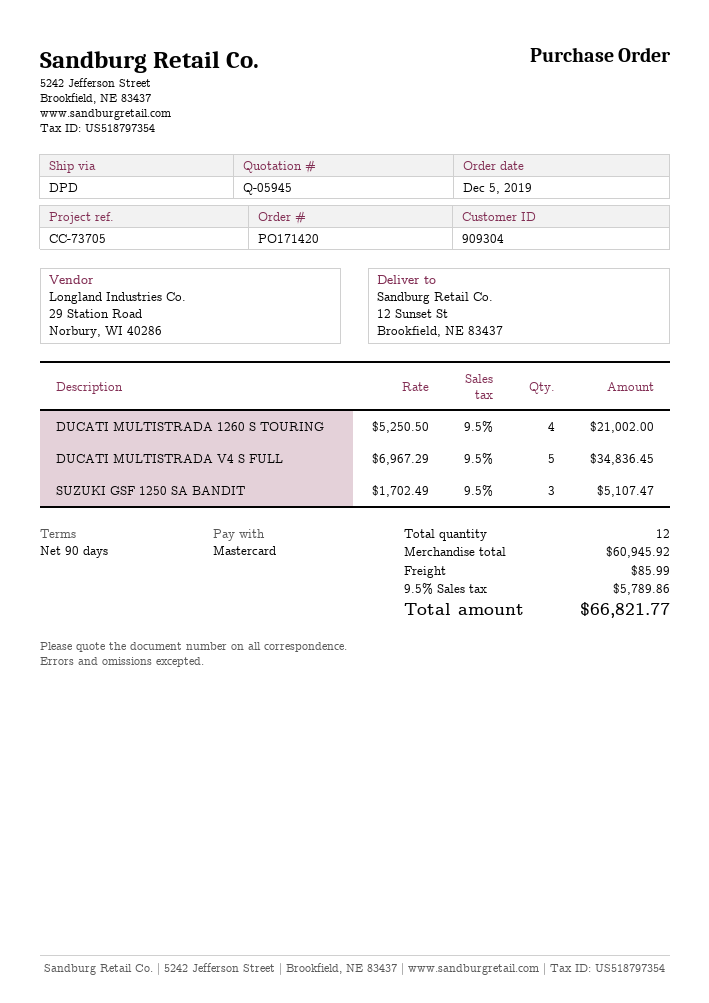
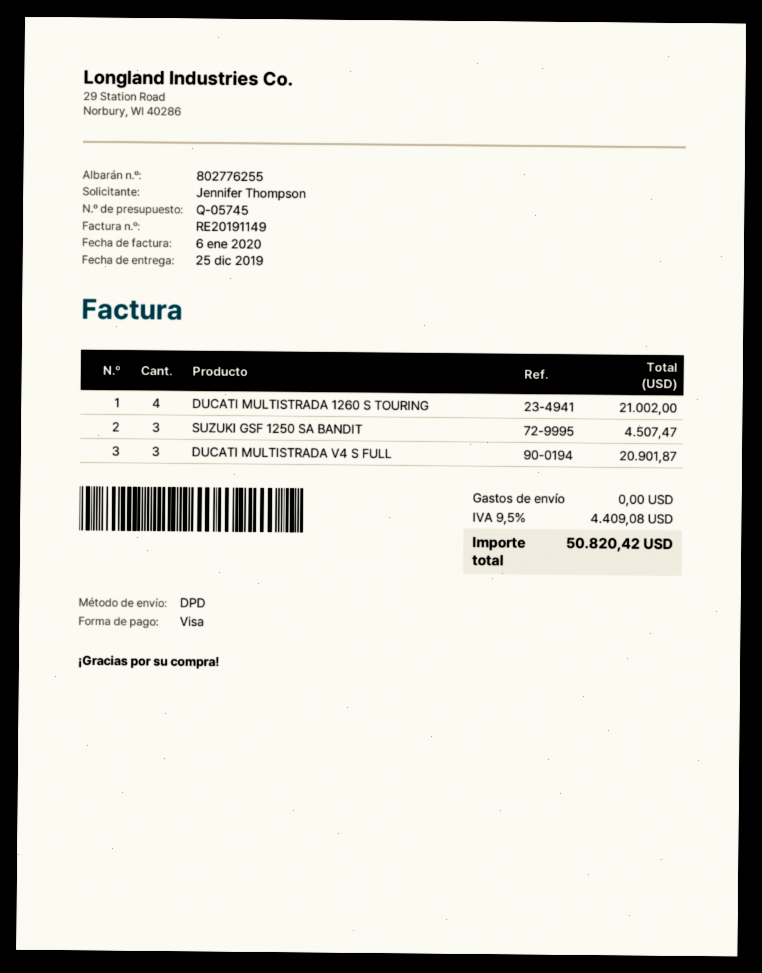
quote number: Q-05945 -> Q-05745
payment method: Mastercard -> Visa
DUCATI MULTISTRADA V4 S FULL: 5 for 34836.45 -> 3 for 20901.87
SUZUKI GSF 1250 SA BANDIT: 3 for 5107.47 -> 3 for 4507.47
shipping: 85.99 -> 0.00
tax: 9.5% = 5789.86 -> 9.5% = 4409.08
total: 66821.77 -> 50820.42

